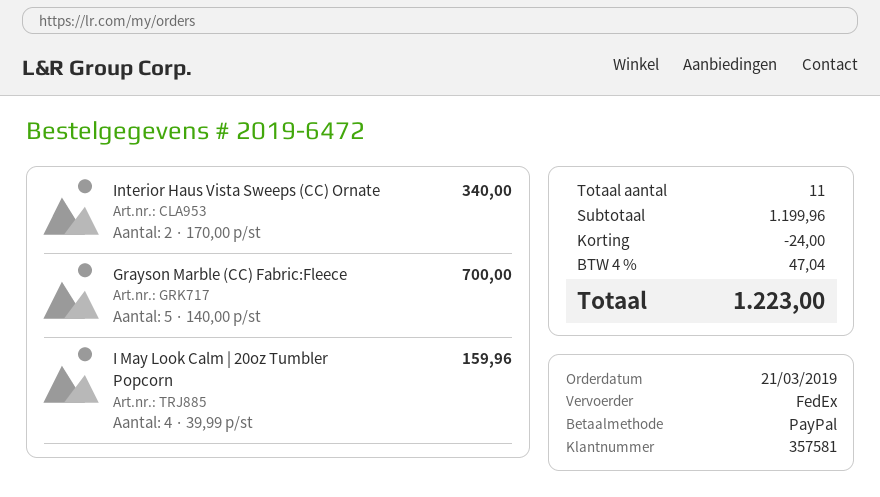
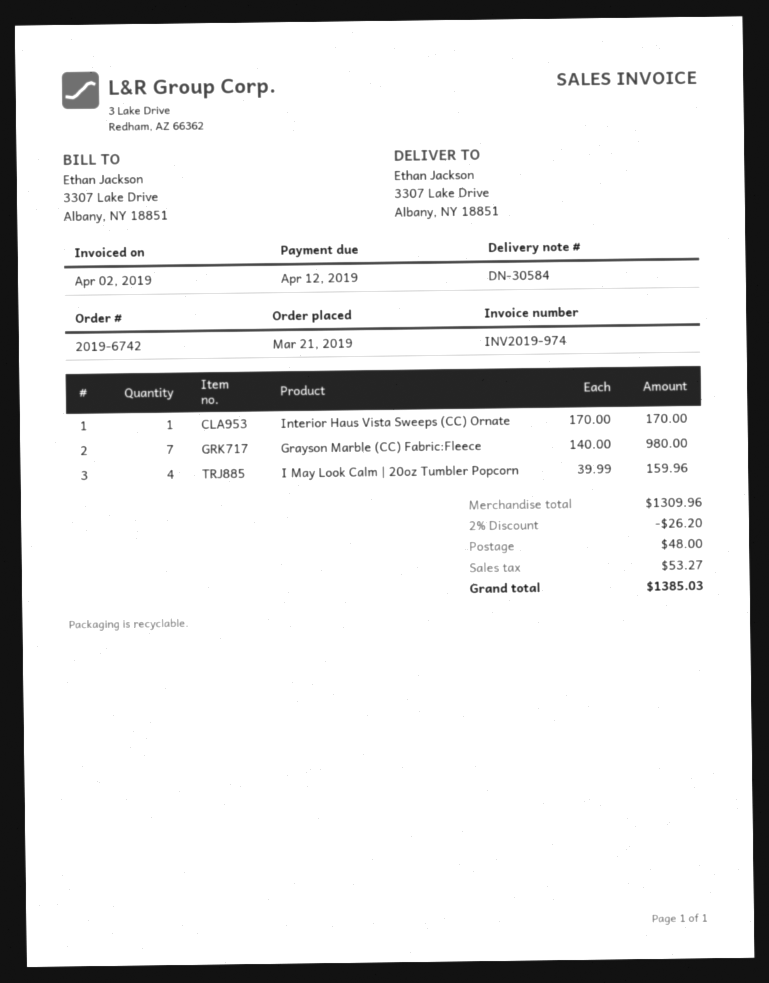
order number: 2019-6472 -> 2019-6742
Interior Haus Vista Sweeps (CC) Ornate: 2 x 170.00 = 340.00 -> 1 x 170.00 = 170.00
Grayson Marble (CC) Fabric:Fleece: 5 x 140.00 = 700.00 -> 7 x 140.00 = 980.00
subtotal: 1199.96 -> 1309.96
discount: 24.00 -> 26.20
shipping: none -> 48.00
tax: 47.04 -> 53.27
total: 1223.00 -> 1385.03

